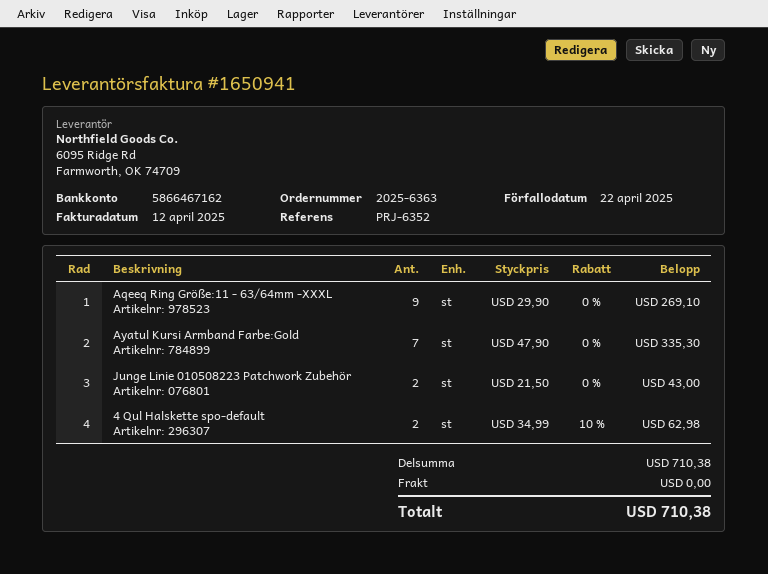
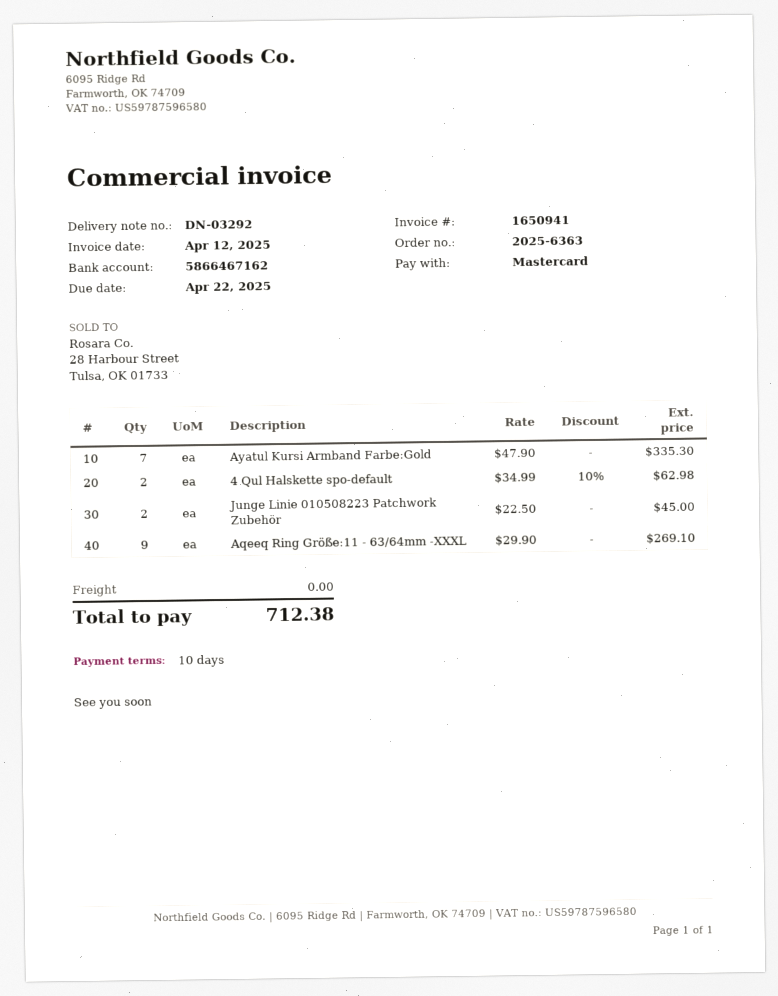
Junge Linie 010508223 Patchwork Zubehör: 2 x 21.50 = 43.00 -> 2 x 22.50 = 45.00
total: 710.38 -> 712.38

